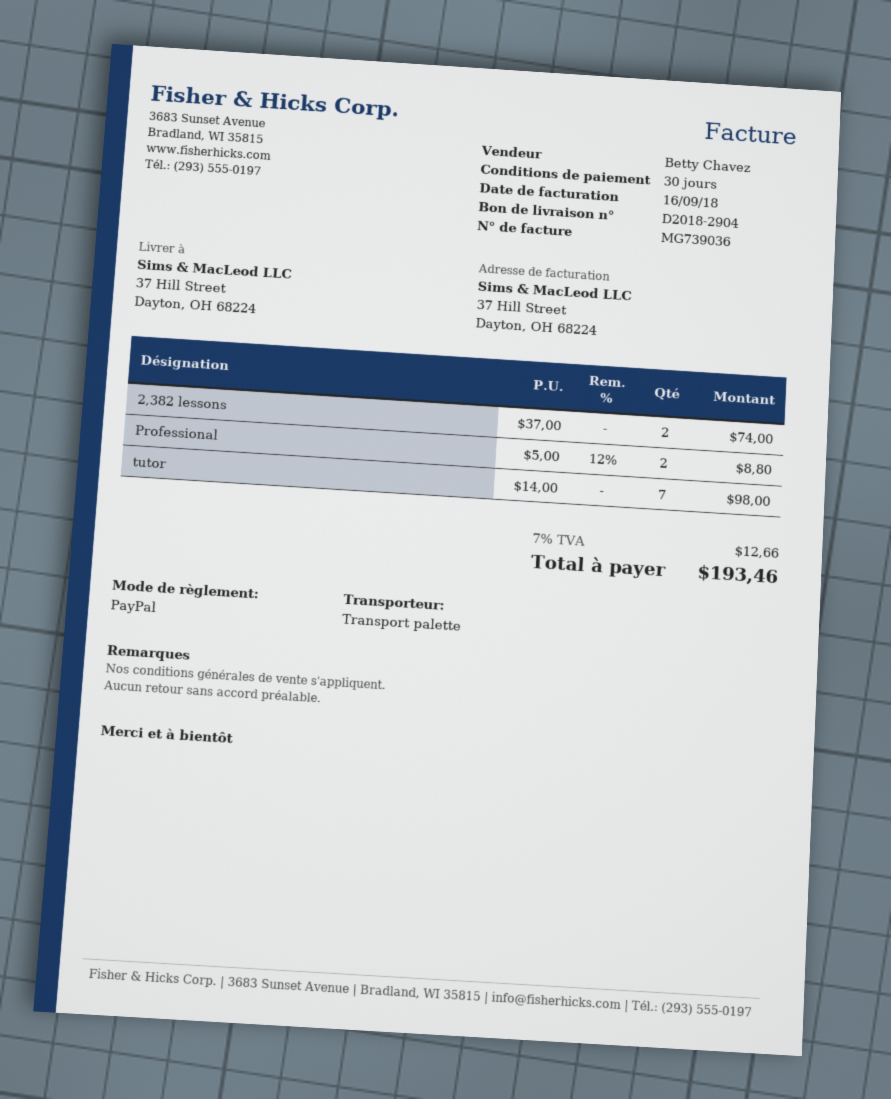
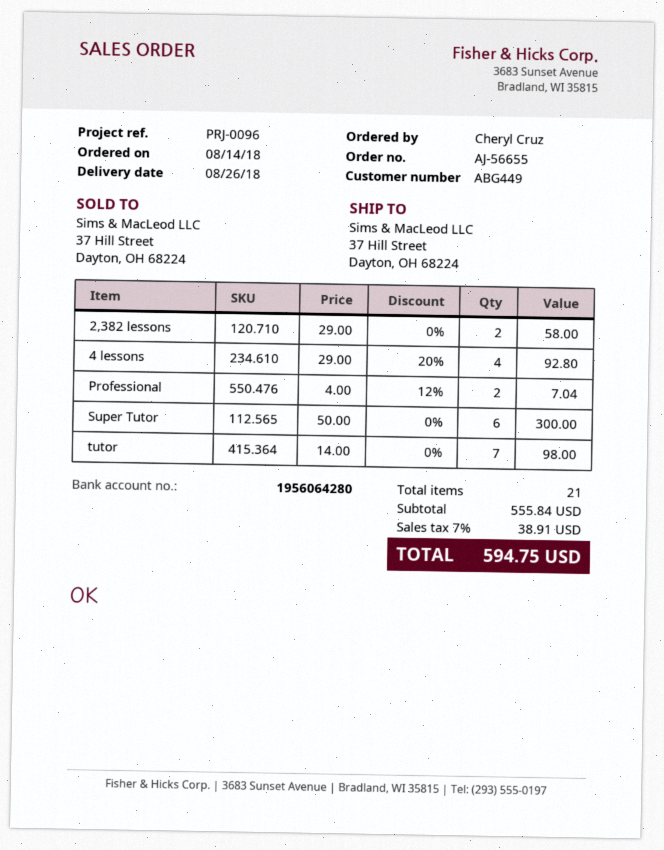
2,382 lessons: 2 x 37.00 = 74.00 -> 2 x 29.00 = 58.00
Professional: 2 x 5.00 - 12% = 8.80 -> 2 x 4.00 - 12% = 7.04
4 lessons: none -> 4 x 29.00 - 20% = 92.80
Super Tutor: none -> 6 x 50.00 = 300.00
tax: 7% = 12.66 -> 7% = 38.91
total: 193.46 -> 594.75

